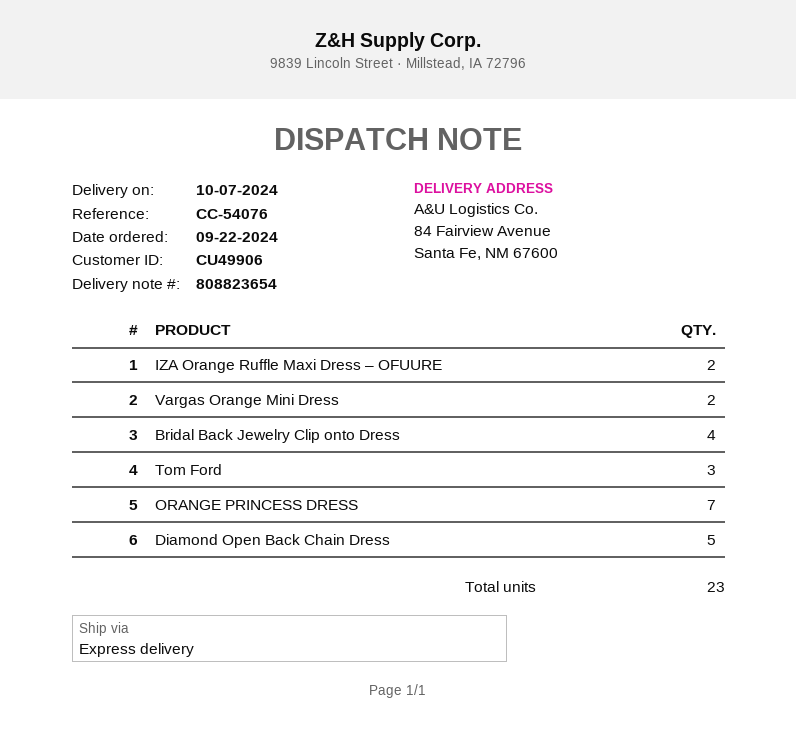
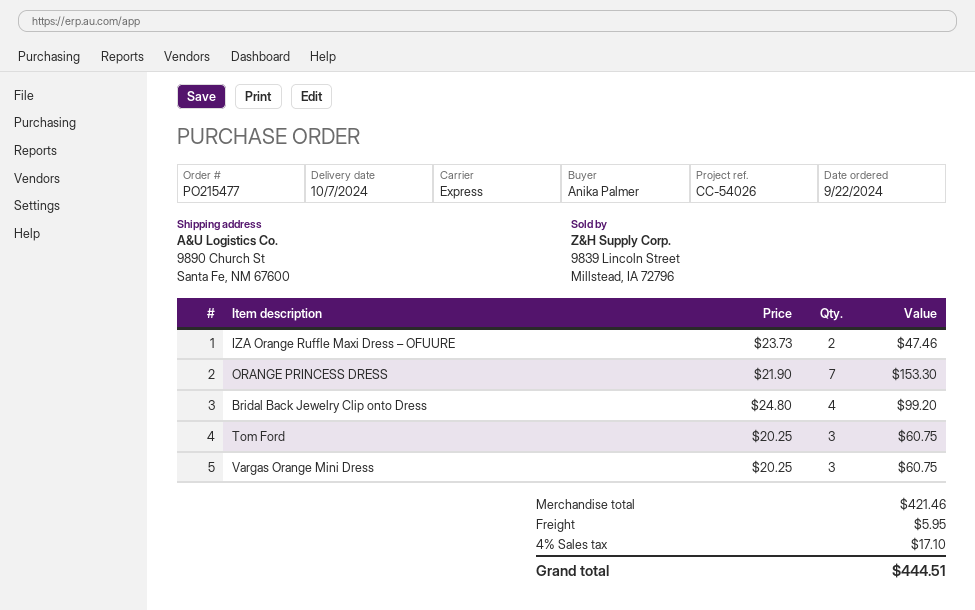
reference: CC-54076 -> CC-54026
ship to: 84 Fairview Avenue, Santa Fe, NM 67600 -> 9890 Church St, Santa Fe, NM 67600
Vargas Orange Mini Dress: 2 -> 3
Diamond Open Back Chain Dress: 5 -> none

